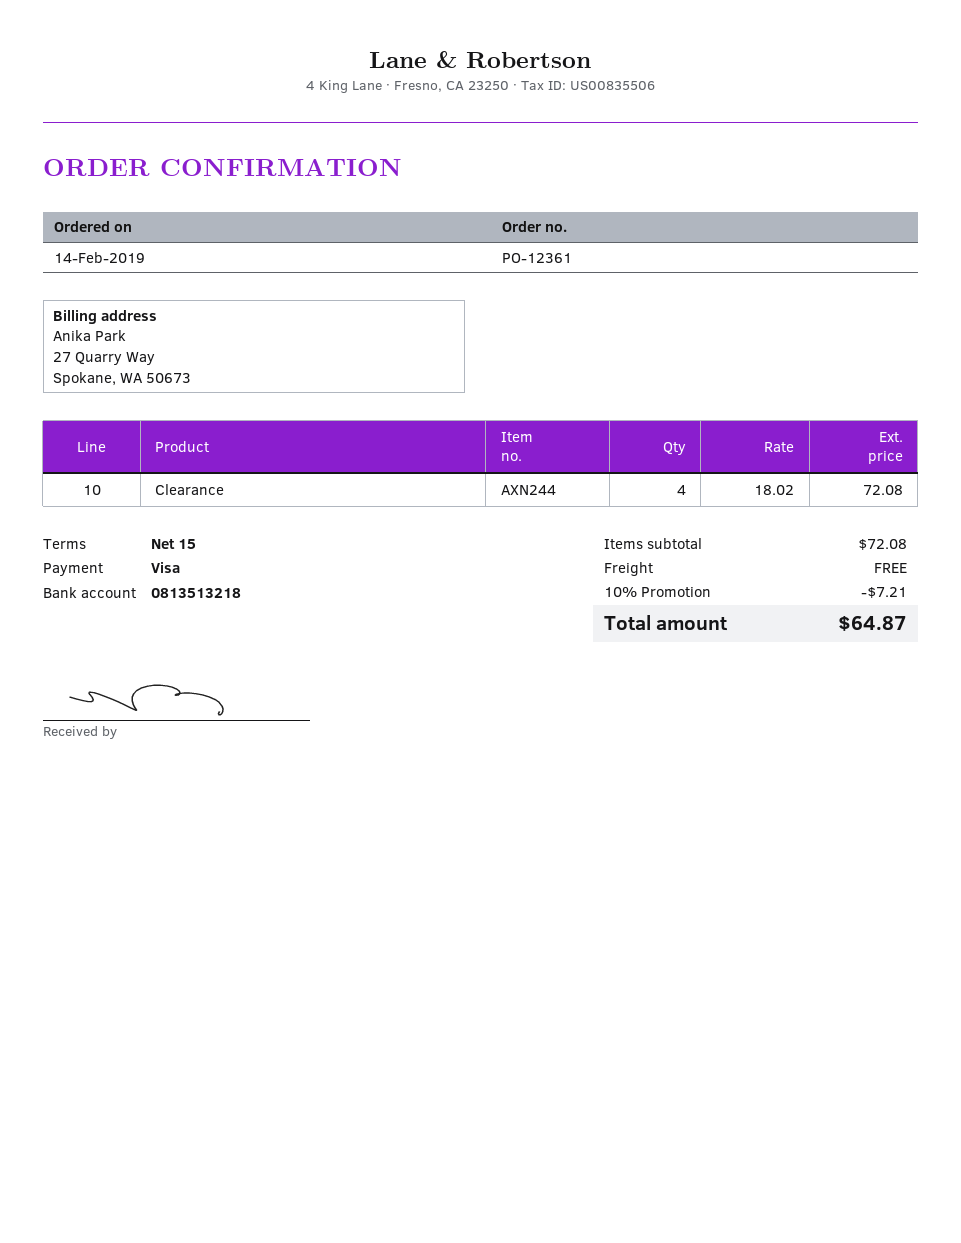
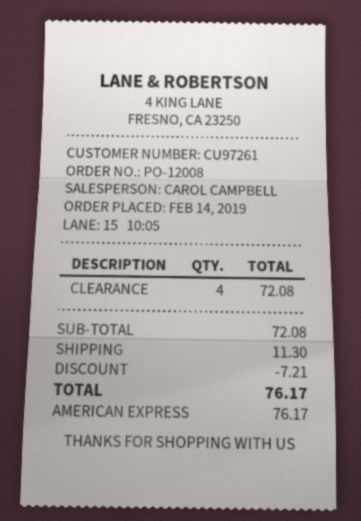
order number: PO-12361 -> PO-12008
payment method: Visa -> American Express
shipping: 0.00 -> 11.30
total: 64.87 -> 76.17

